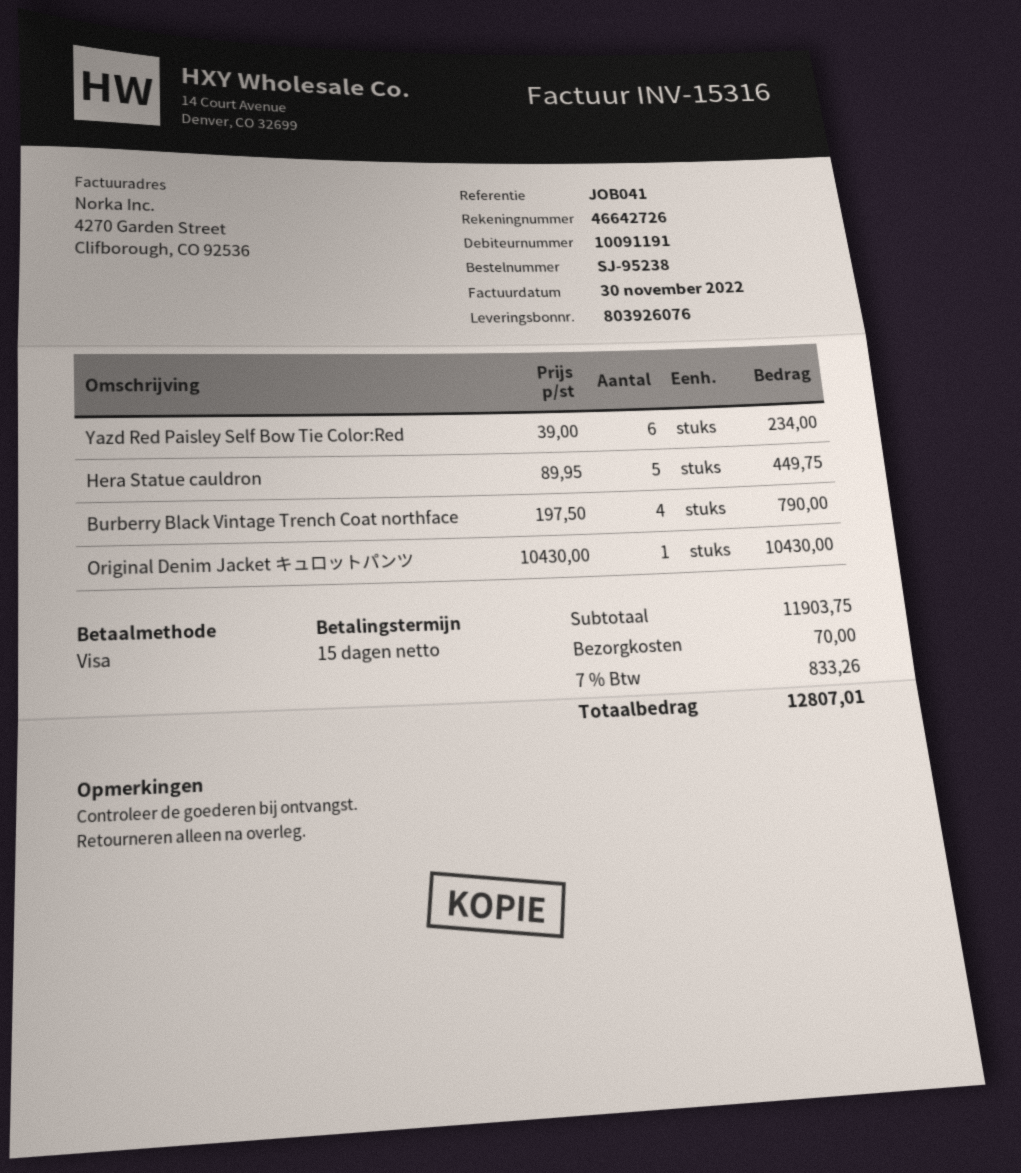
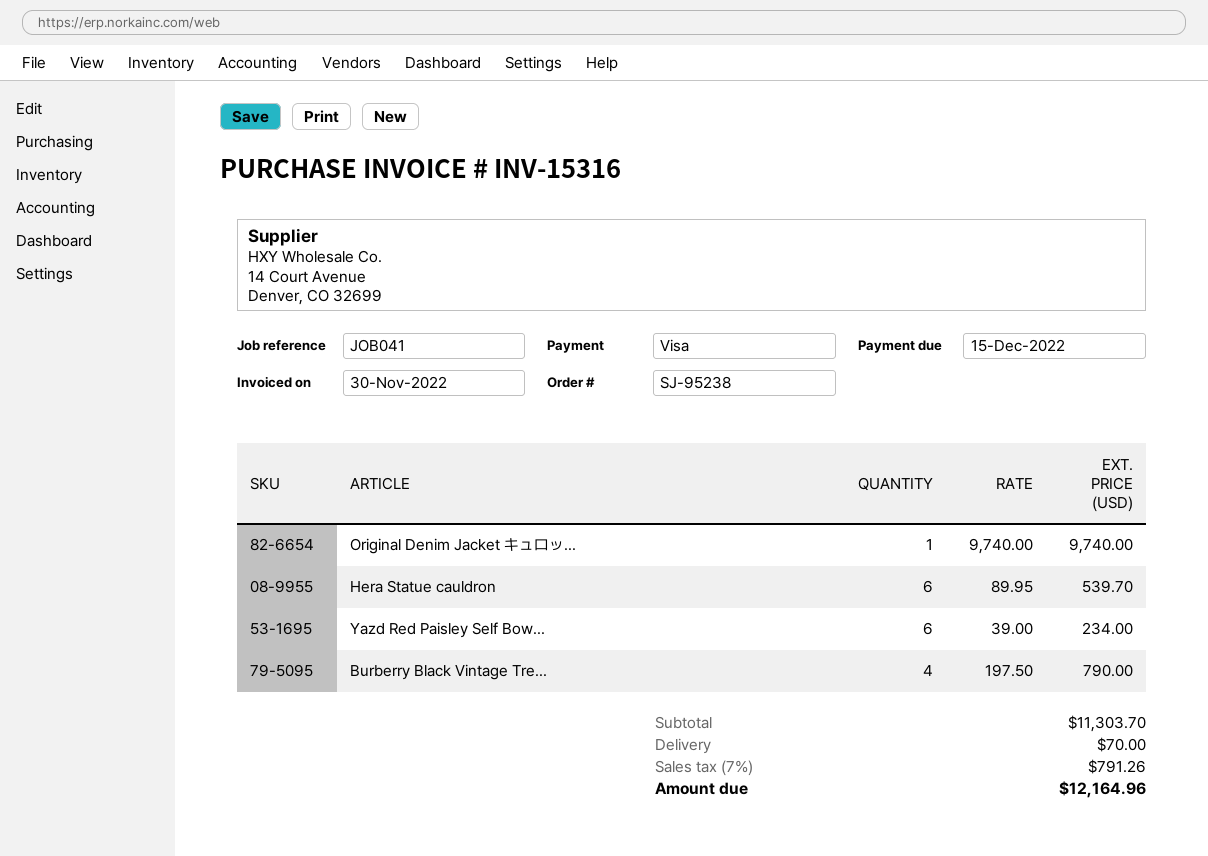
Hera Statue cauldron: 5 x 89.95 = 449.75 -> 6 x 89.95 = 539.70
Original Denim Jacket キュロットパンツ: 1 x 10430.00 = 10430.00 -> 1 x 9740.00 = 9740.00
subtotal: 11903.75 -> 11303.70
tax: 7% = 833.26 -> 7% = 791.26
total: 12807.01 -> 12164.96

